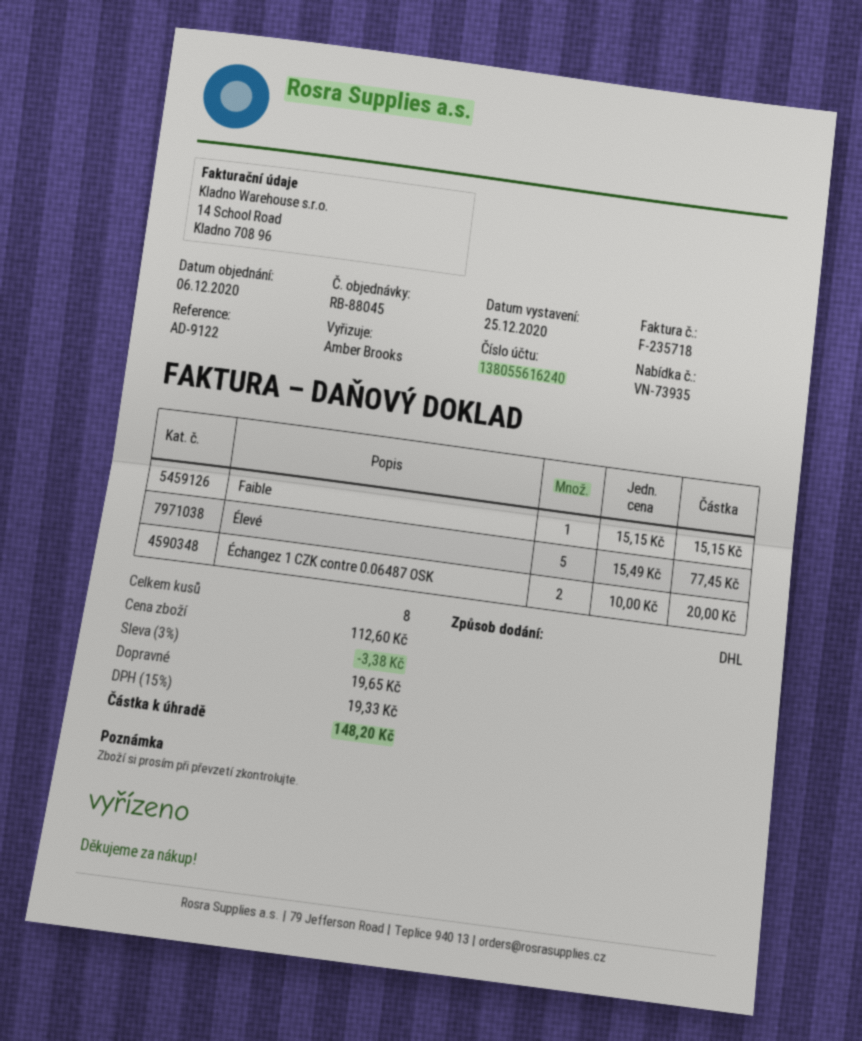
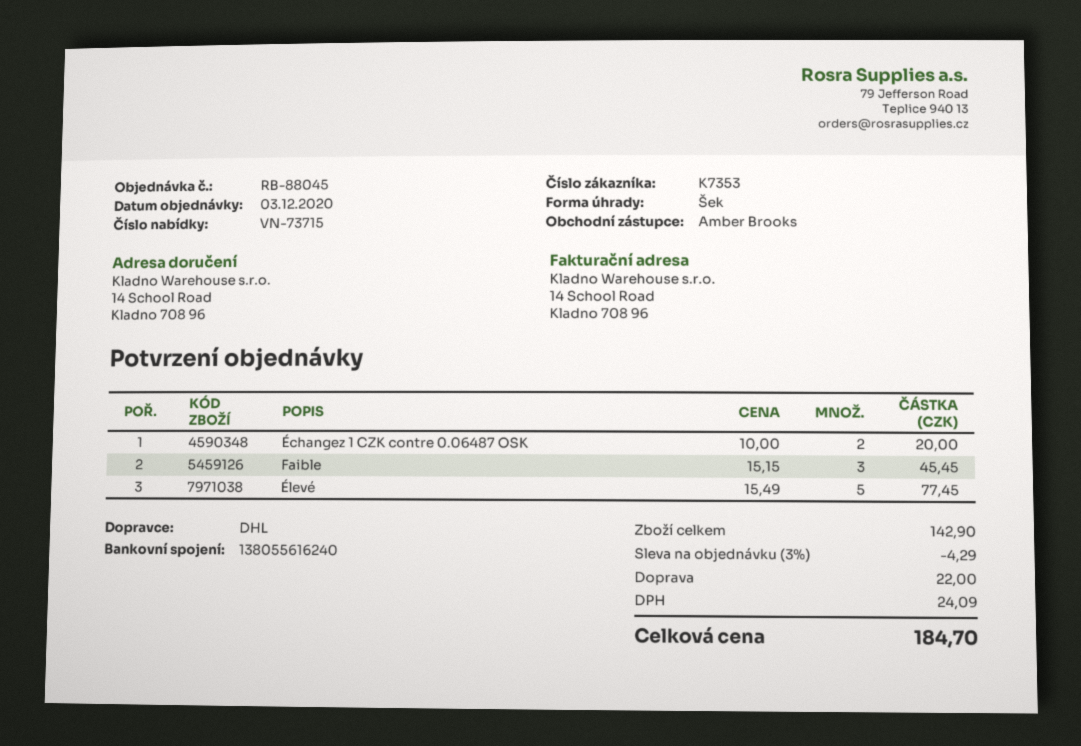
quote number: VN-73935 -> VN-73715
order date: 2020-12-06 -> 2020-12-03
Faible: 1 x 15.15 = 15.15 -> 3 x 15.15 = 45.45
subtotal: 112.60 -> 142.90
discount: 3% = 3.38 -> 3% = 4.29
shipping: 19.65 -> 22.00
tax: 19.33 -> 24.09
total: 148.20 -> 184.70

